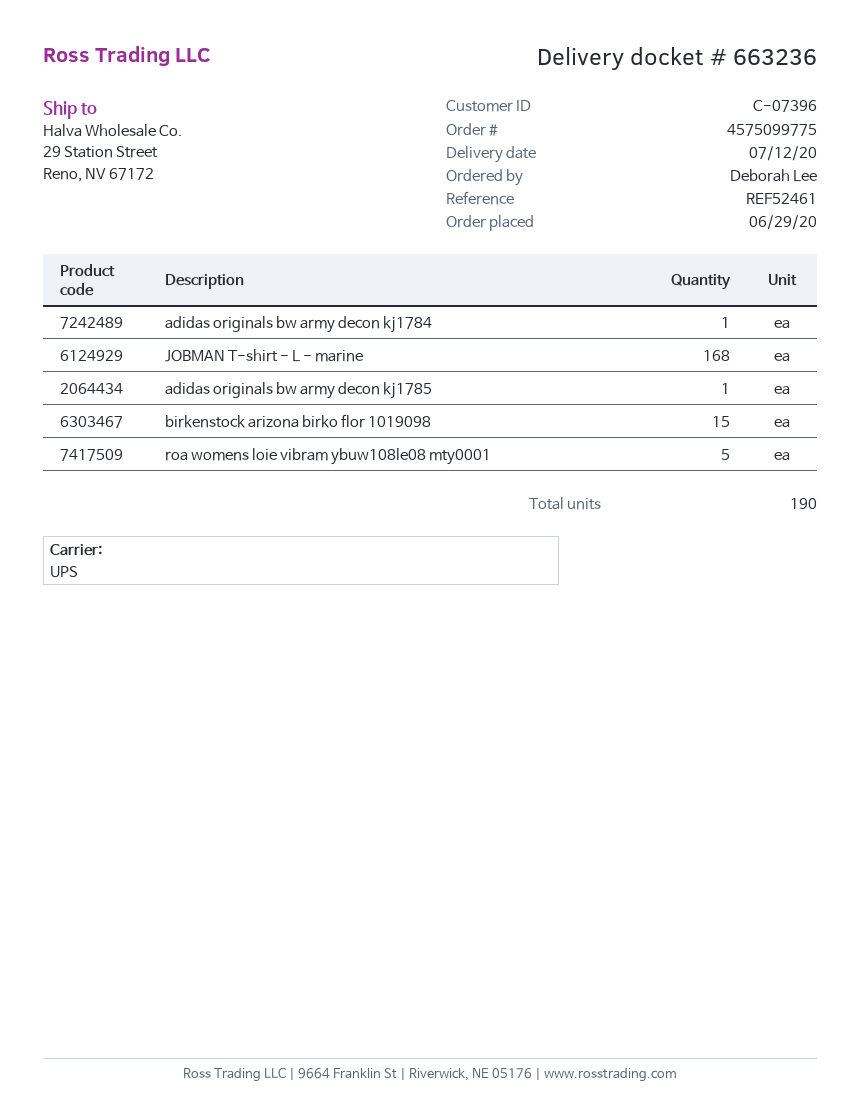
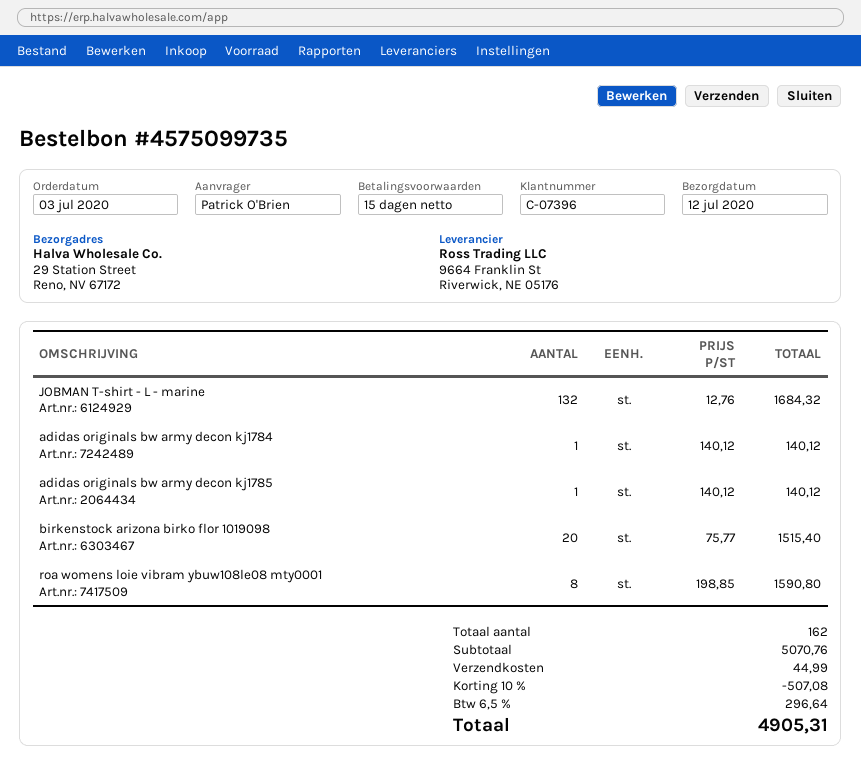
order number: 4575099775 -> 4575099735
order date: 2020-06-29 -> 2020-07-03
ordered by: Deborah Lee -> Patrick O'Brien
JOBMAN T-shirt - L - marine: 168 -> 132
birkenstock arizona birko flor 1019098: 15 -> 20
roa womens loie vibram ybuw108le08 mty0001: 5 -> 8
total quantity: 190 -> 162

